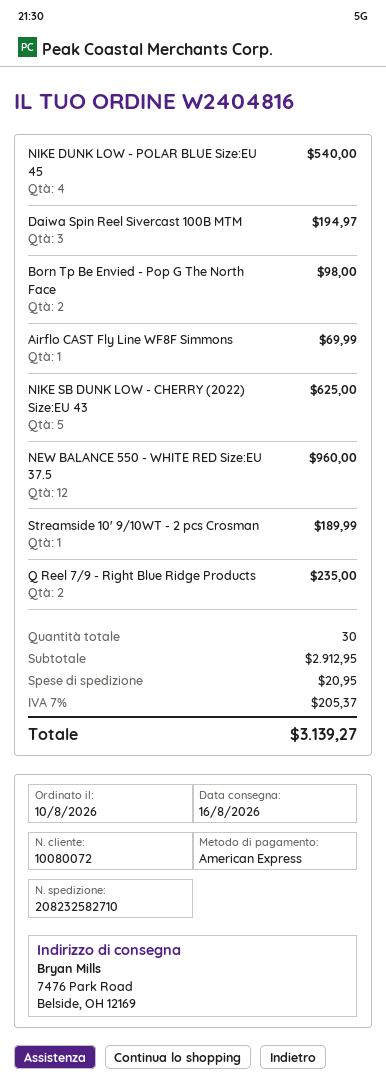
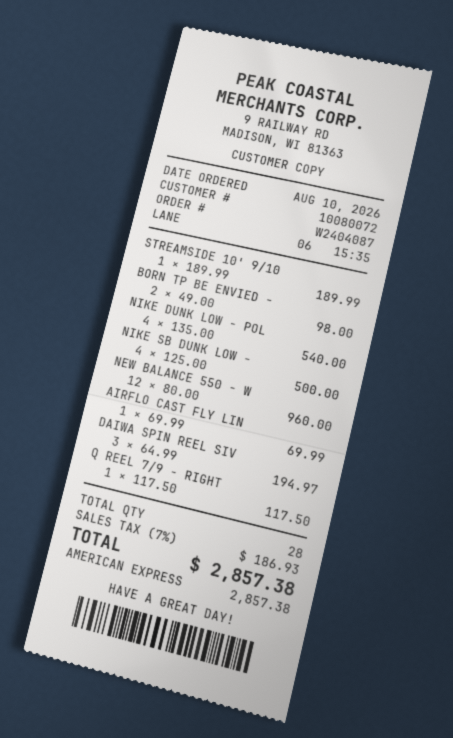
order number: W2404816 -> W2404087
NIKE SB DUNK LOW - CHERRY (2022) Size:EU 43: 5 for 625.00 -> 4 for 500.00
Q Reel 7/9 - Right Blue Ridge Products: 2 for 235.00 -> 1 for 117.50
total quantity: 30 -> 28
shipping: 20.95 -> none
tax: 7% = 205.37 -> 7% = 186.93
total: 3139.27 -> 2857.38

